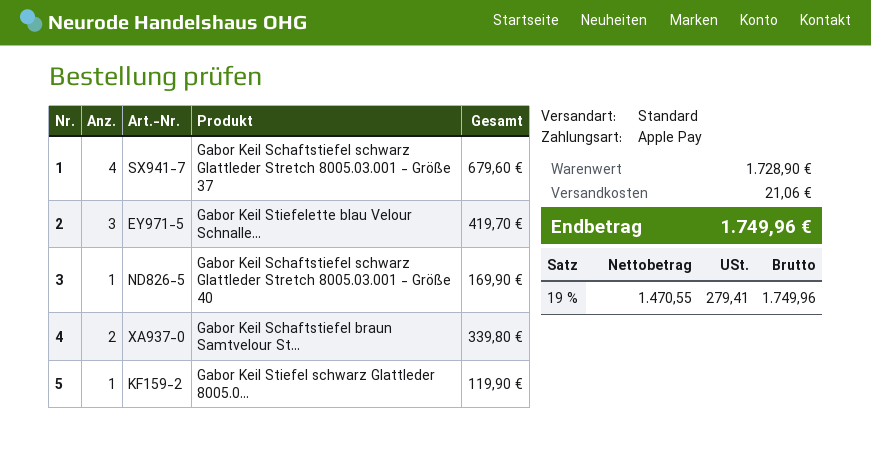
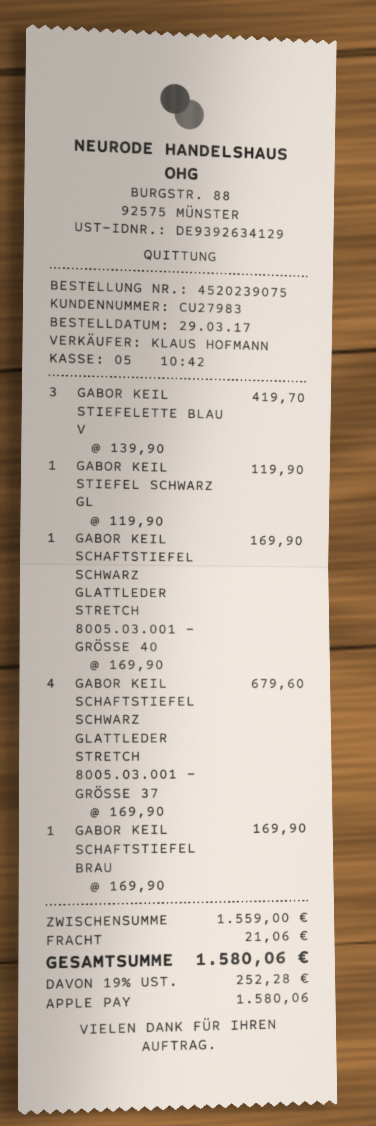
Gabor Keil Schaftstiefel braun Samtvelour St...: 2 for 339.80 -> 1 for 169.90
subtotal: 1728.90 -> 1559.00
tax: 19% = 279.41 -> 19% = 252.28
total: 1749.96 -> 1580.06

